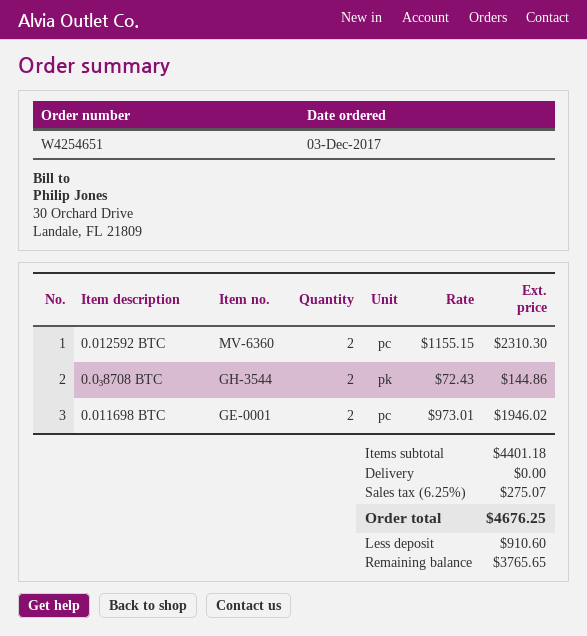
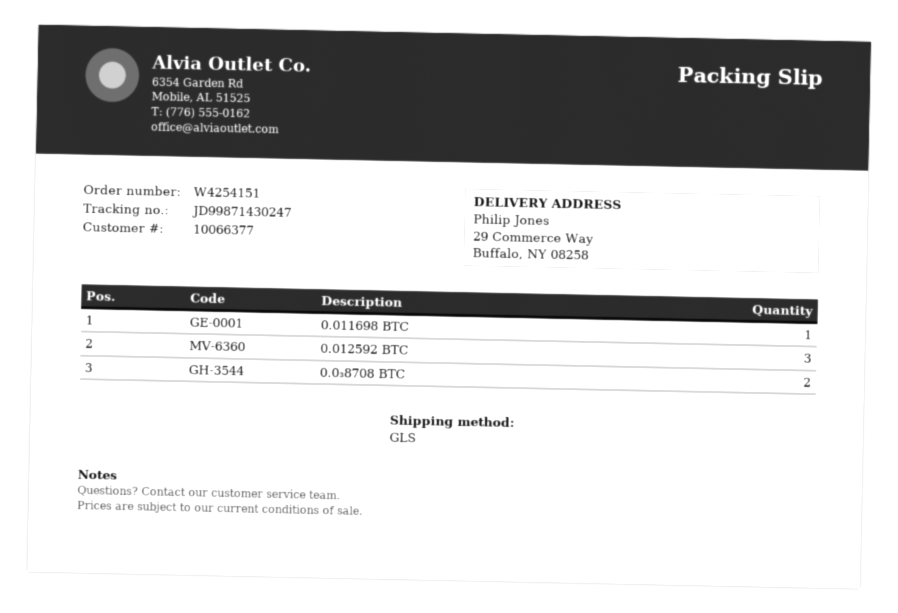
order number: W4254651 -> W4254151
0.012592 BTC: 2 -> 3
0.011698 BTC: 2 -> 1

